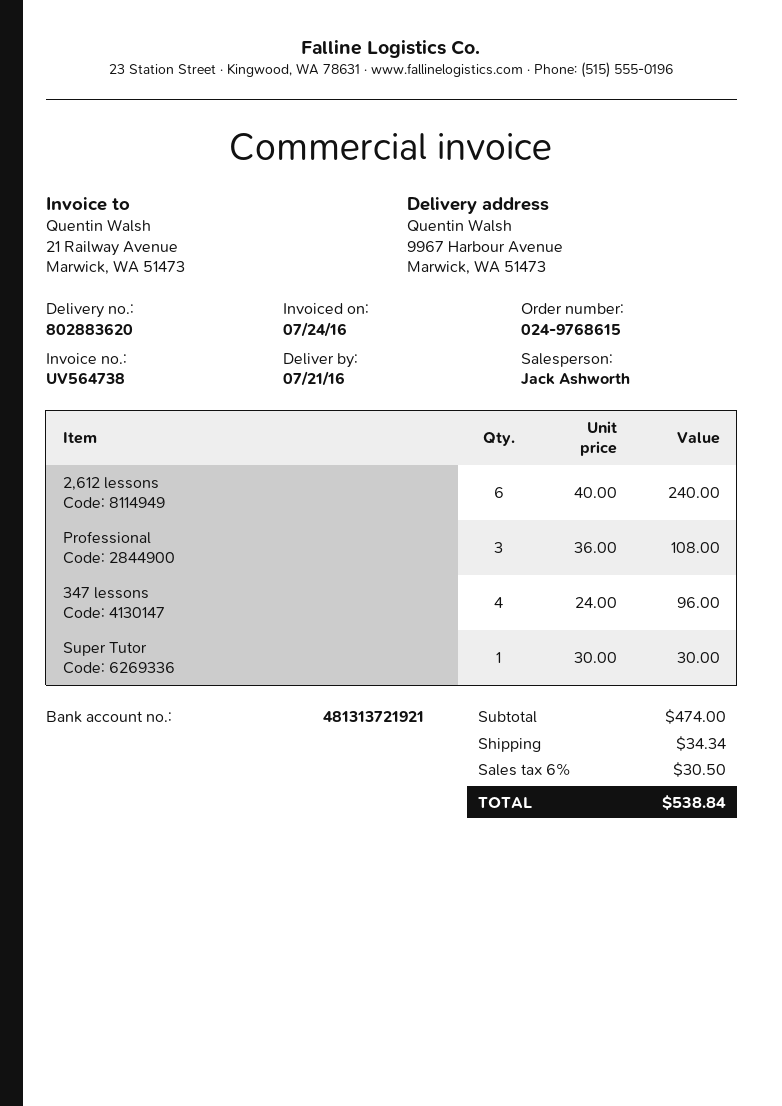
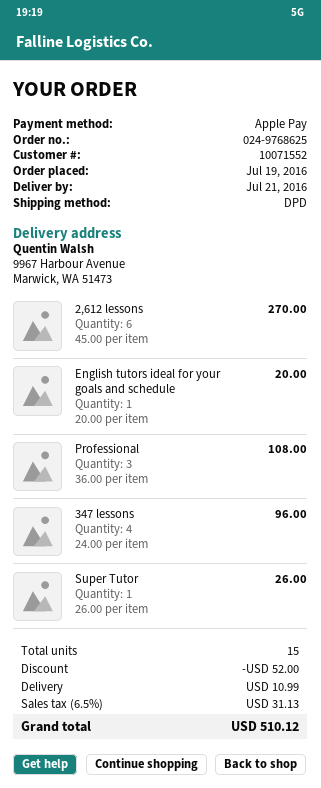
order number: 024-9768615 -> 024-9768625
2,612 lessons: 6 x 40.00 = 240.00 -> 6 x 45.00 = 270.00
Super Tutor: 1 x 30.00 = 30.00 -> 1 x 26.00 = 26.00
English tutors ideal for your goals and schedule: none -> 1 x 20.00 = 20.00
discount: none -> 52.00
shipping: 34.34 -> 10.99
tax: 6% = 30.50 -> 6.5% = 31.13
total: 538.84 -> 510.12

